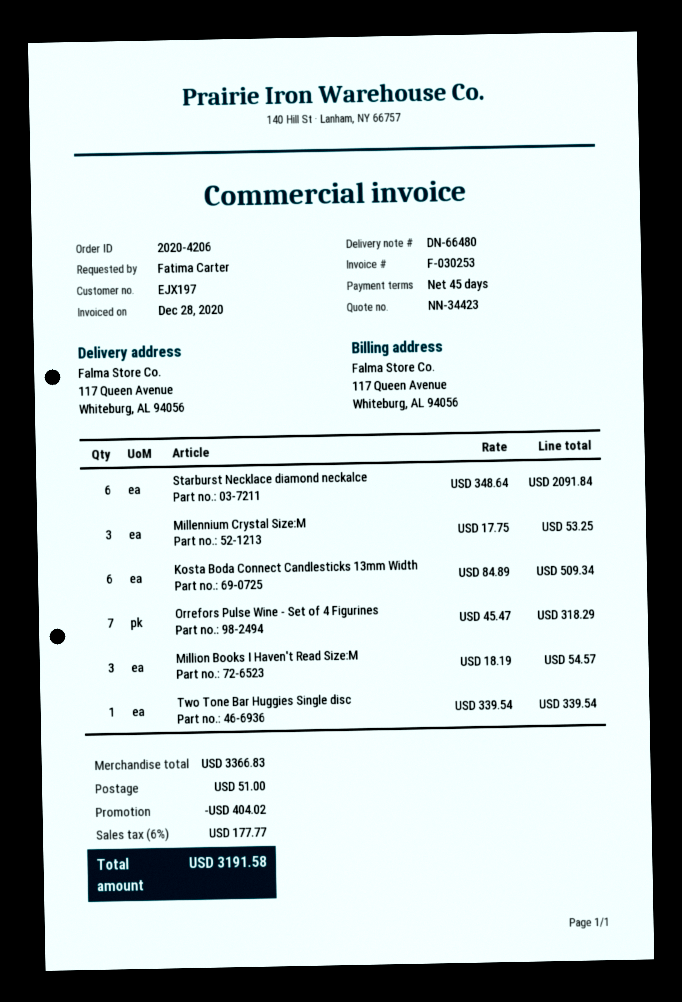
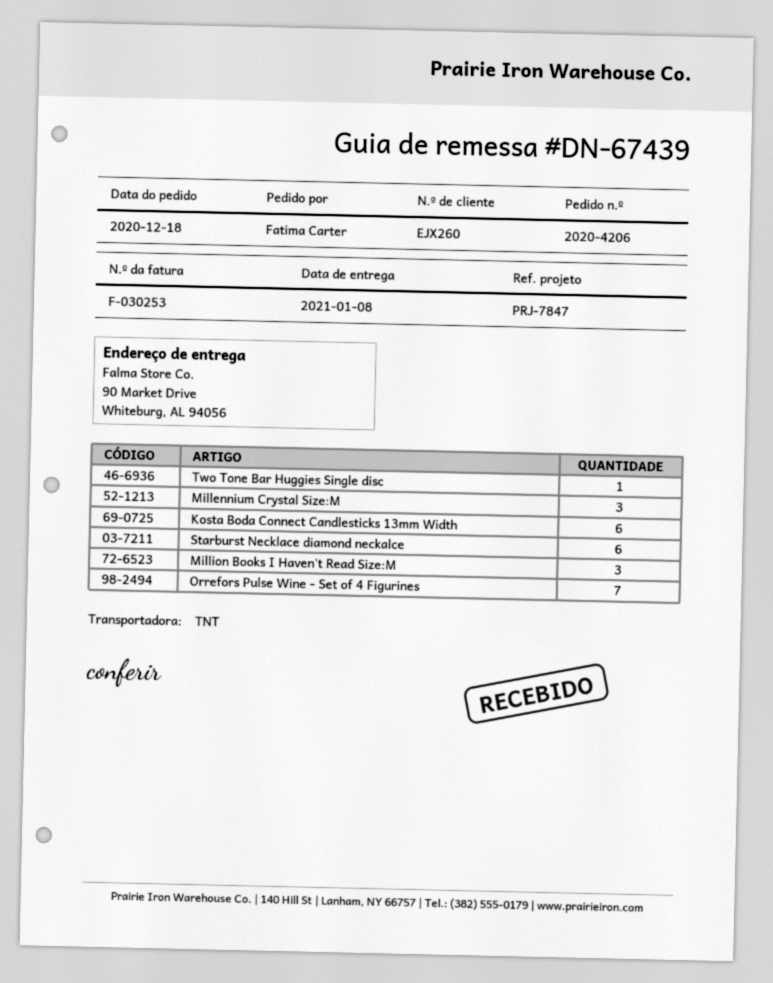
delivery note number: DN-66480 -> DN-67439
customer number: EJX197 -> EJX260
ship to: 117 Queen Avenue, Whiteburg, AL 94056 -> 90 Market Drive, Whiteburg, AL 94056

